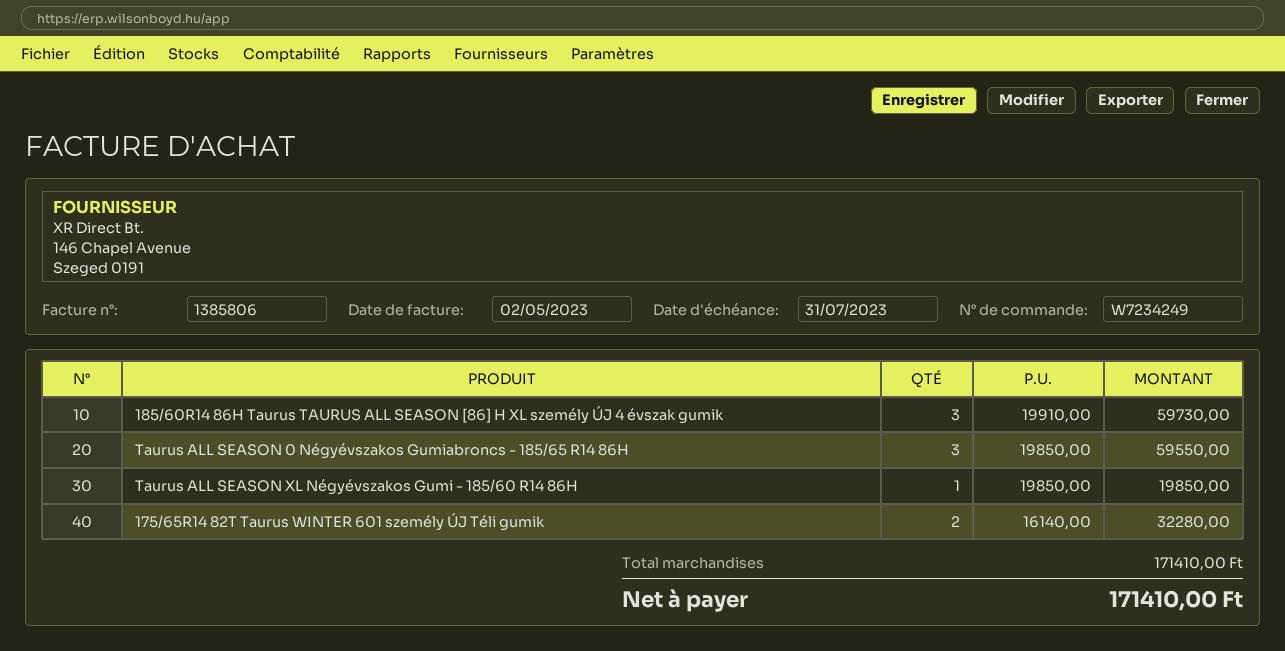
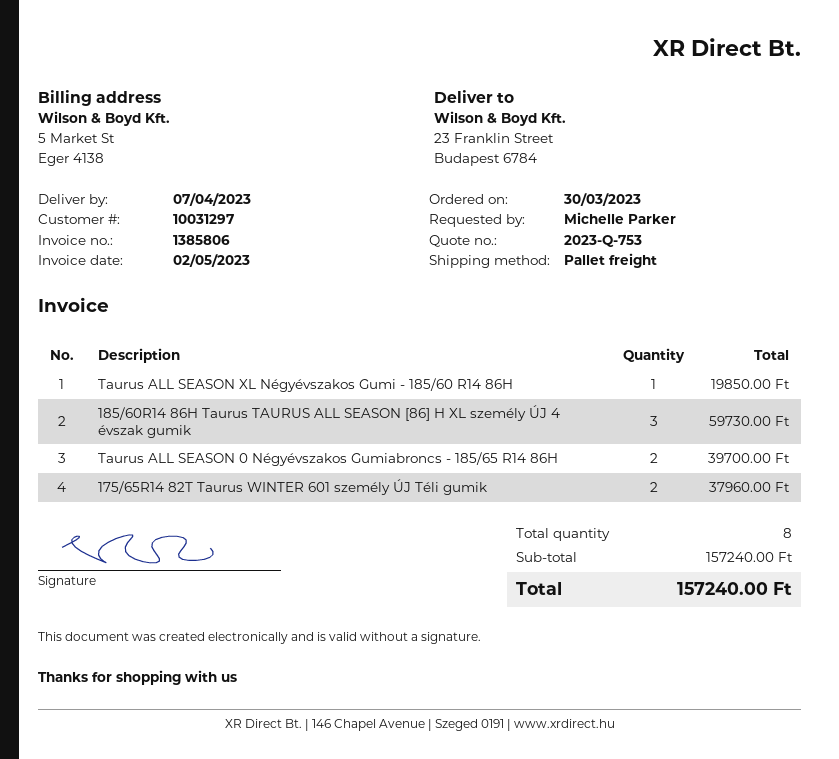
Taurus ALL SEASON 0 Négyévszakos Gumiabroncs - 185/65 R14 86H: 3 for 59550.00 -> 2 for 39700.00
175/65R14 82T Taurus WINTER 601 személy ÚJ Téli gumik: 2 for 32280.00 -> 2 for 37960.00
subtotal: 171410.00 -> 157240.00
total: 171410.00 -> 157240.00

